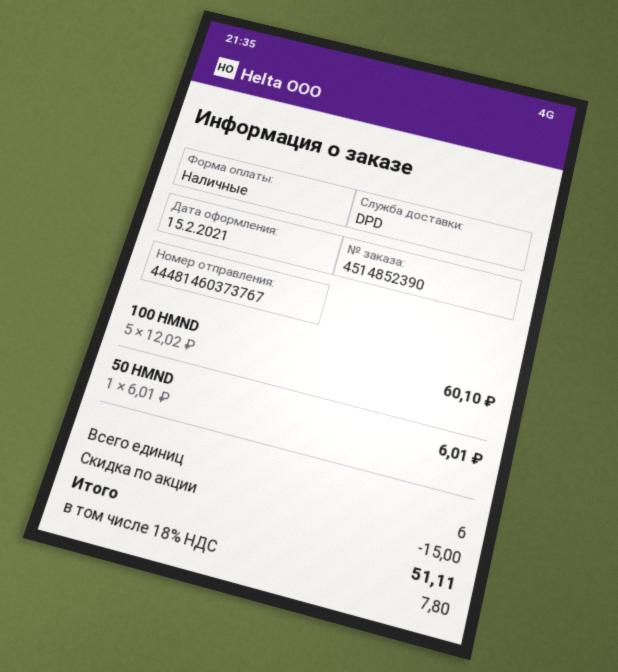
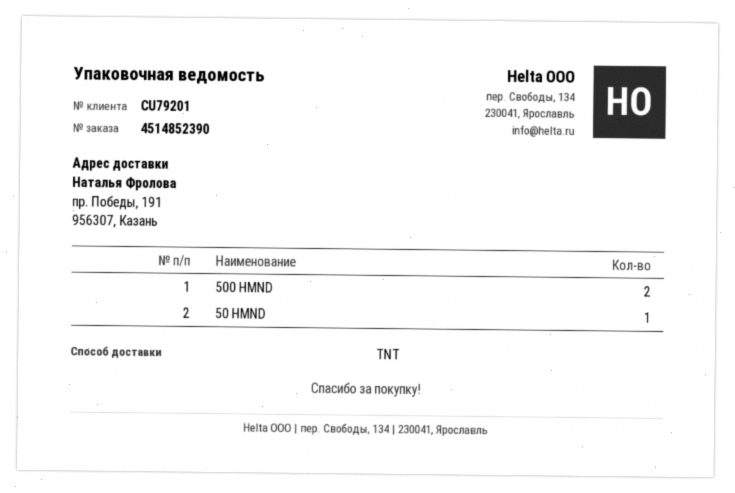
shipping method: DPD -> TNT
100 HMND: 5 -> none
500 HMND: none -> 2

